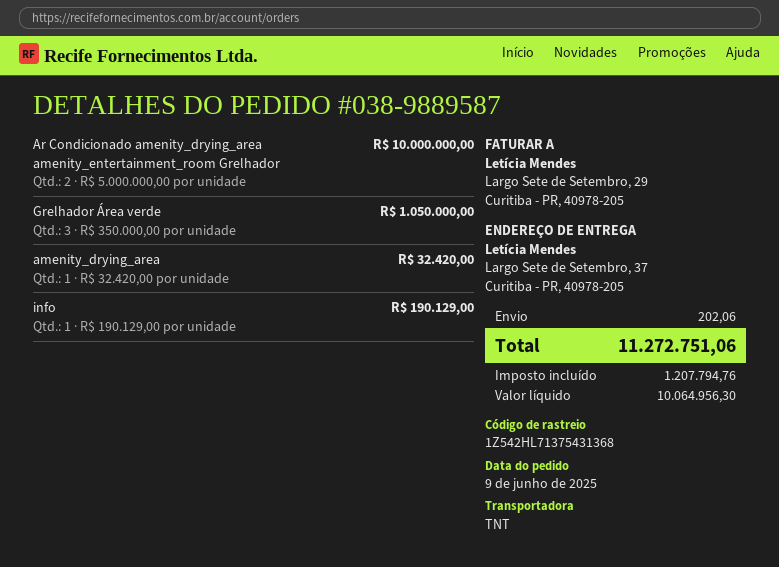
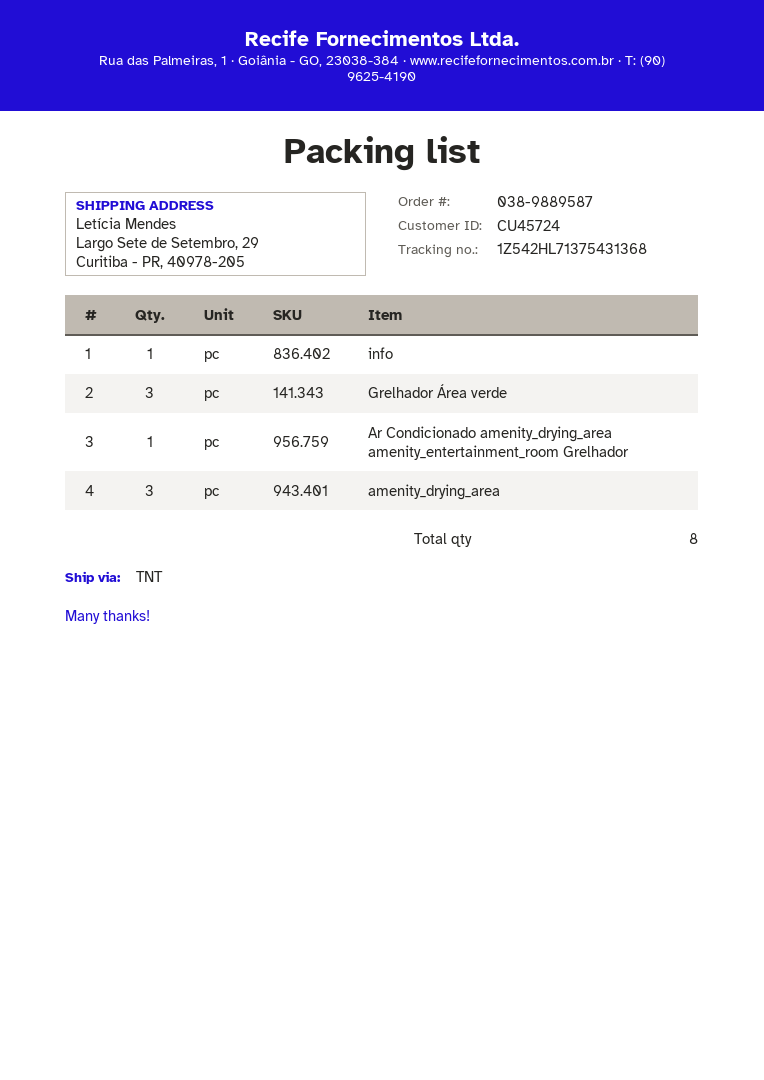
ship to: Largo Sete de Setembro, 37, Curitiba - PR, 40978-205 -> Largo Sete de Setembro, 29, Curitiba - PR, 40978-205
Ar Condicionado amenity_drying_area amenity_entertainment_room Grelhador: 2 -> 1
amenity_drying_area: 1 -> 3

